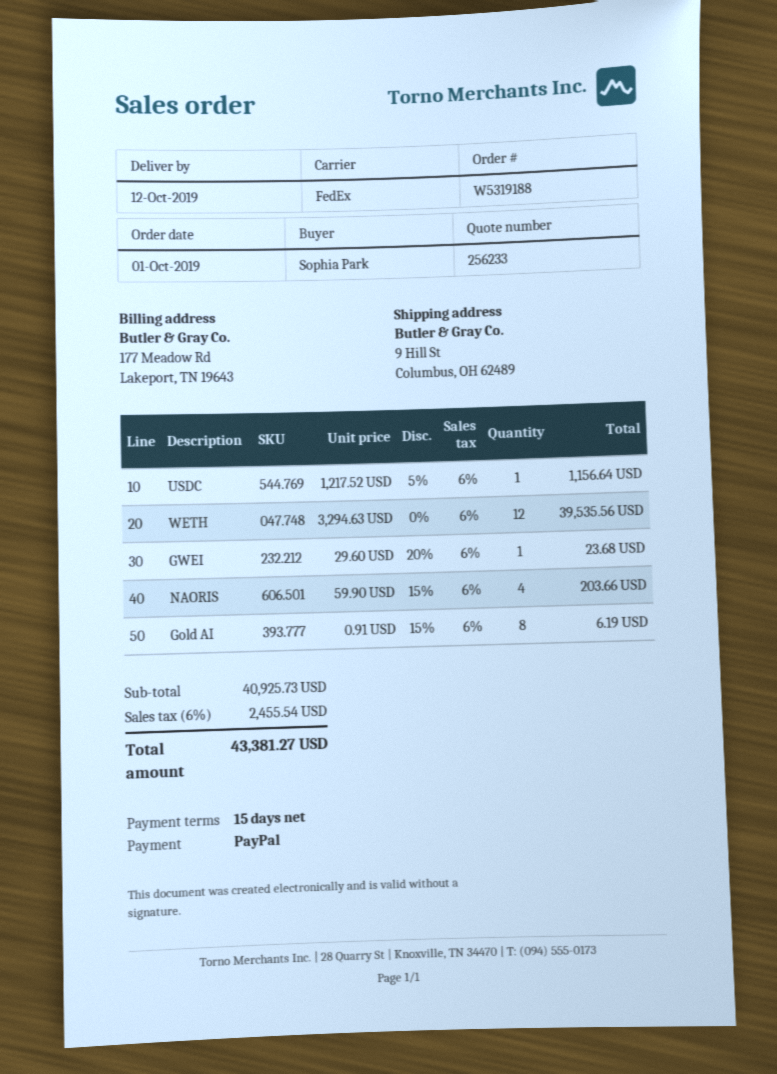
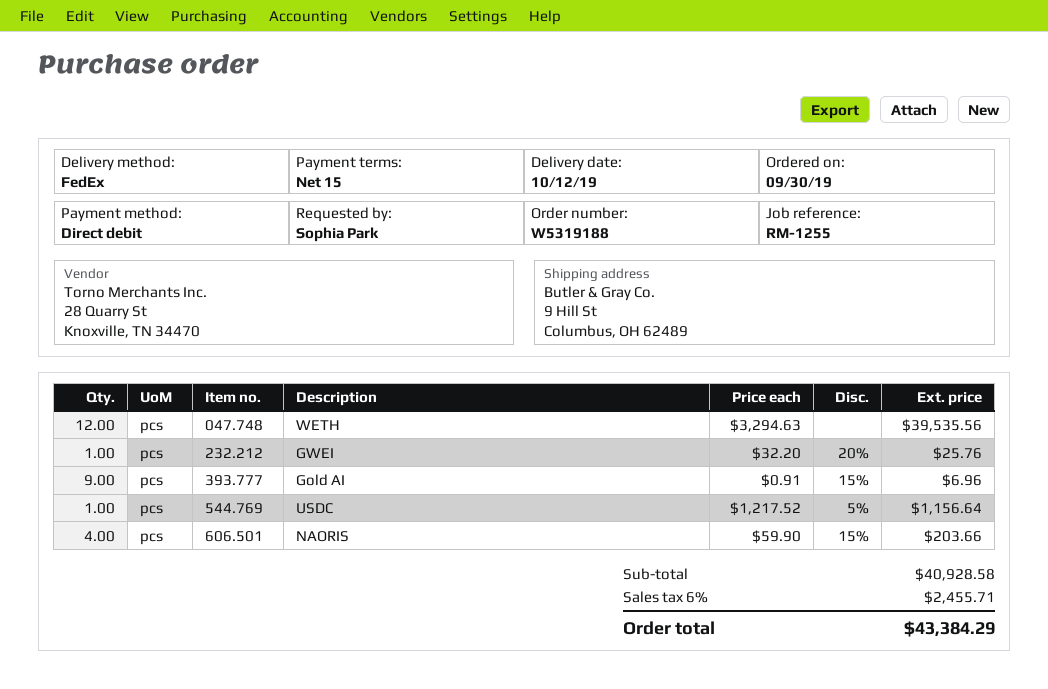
order date: 2019-10-01 -> 2019-09-30
payment method: PayPal -> direct debit
GWEI: 1 x 29.60 - 20% = 23.68 -> 1 x 32.20 - 20% = 25.76
Gold AI: 8 x 0.91 - 15% = 6.19 -> 9 x 0.91 - 15% = 6.96
subtotal: 40925.73 -> 40928.58
tax: 6% = 2455.54 -> 6% = 2455.71
total: 43381.27 -> 43384.29

